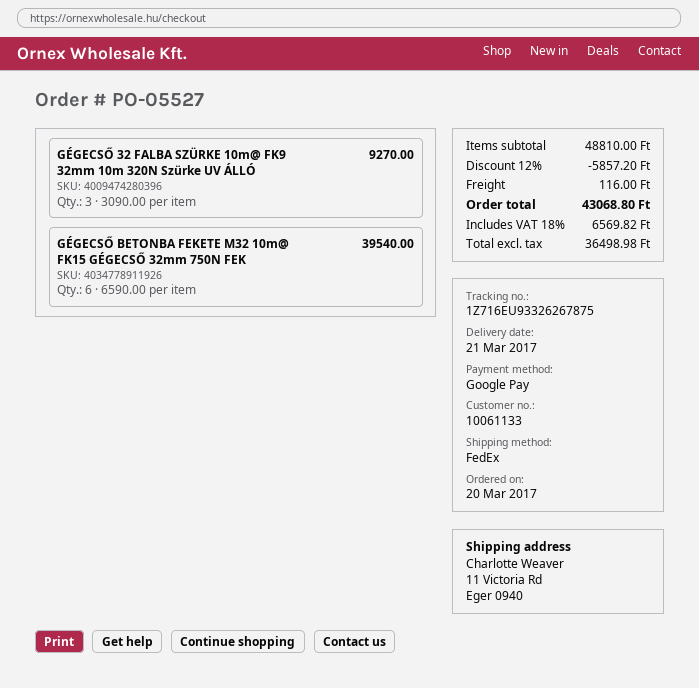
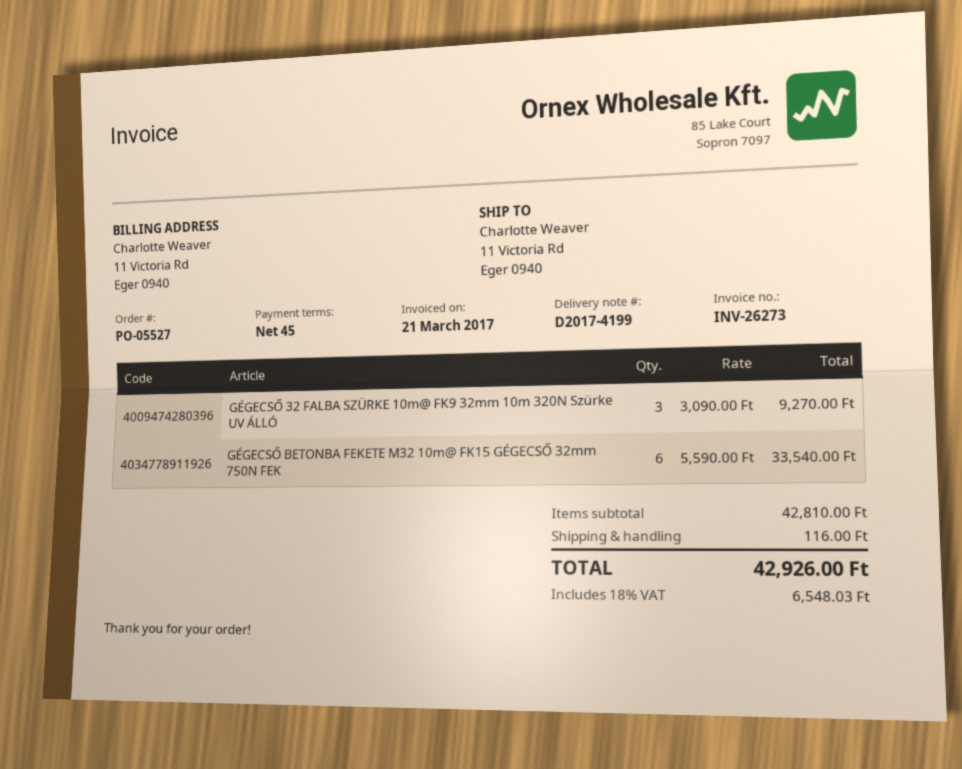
GÉGECSŐ BETONBA FEKETE M32 10m@ FK15 GÉGECSŐ 32mm 750N FEK: 6 x 6590.00 = 39540.00 -> 6 x 5590.00 = 33540.00
subtotal: 48810.00 -> 42810.00
discount: 12% = 5857.20 -> none
tax: 18% = 6569.82 -> 18% = 6548.03
total: 43068.80 -> 42926.00

